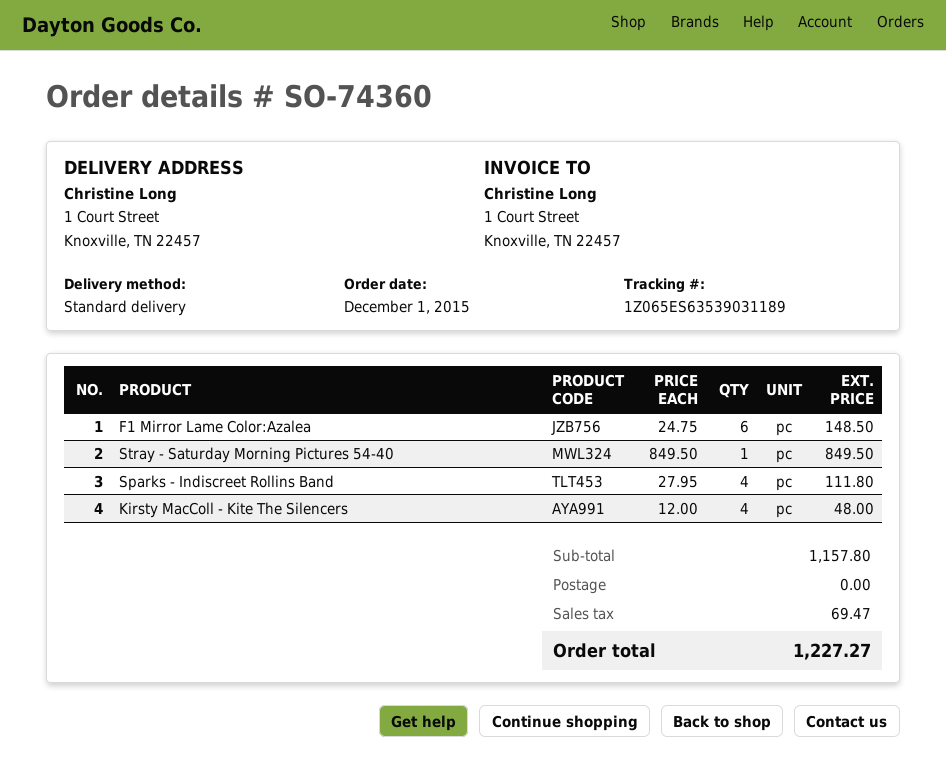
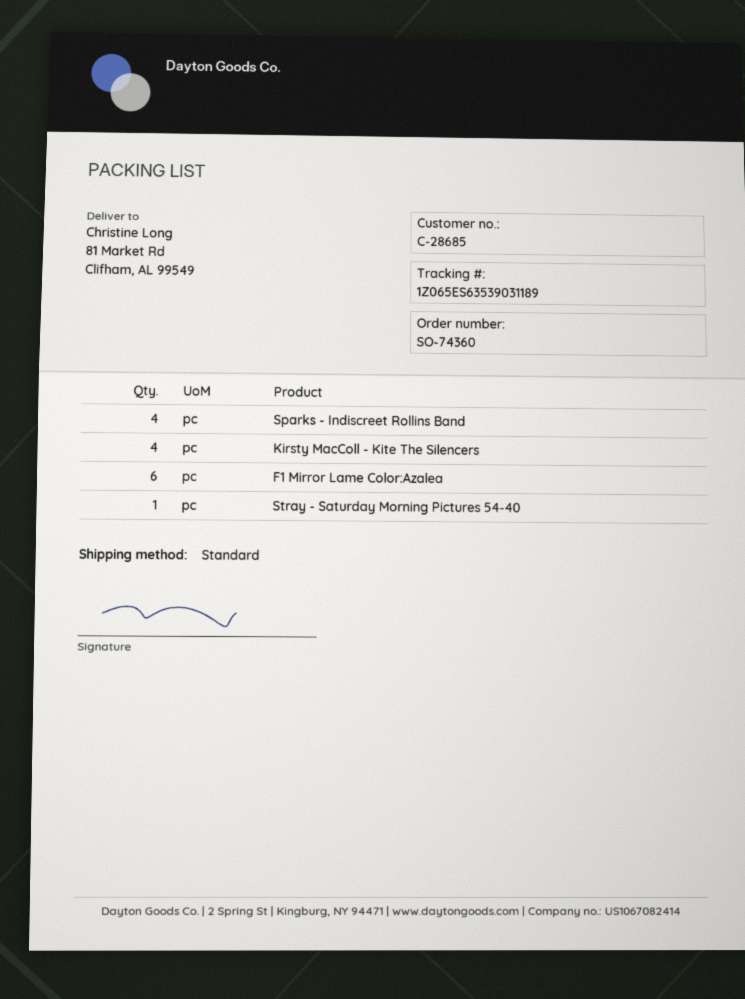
ship to: 1 Court Street, Knoxville, TN 22457 -> 81 Market Rd, Clifham, AL 99549

